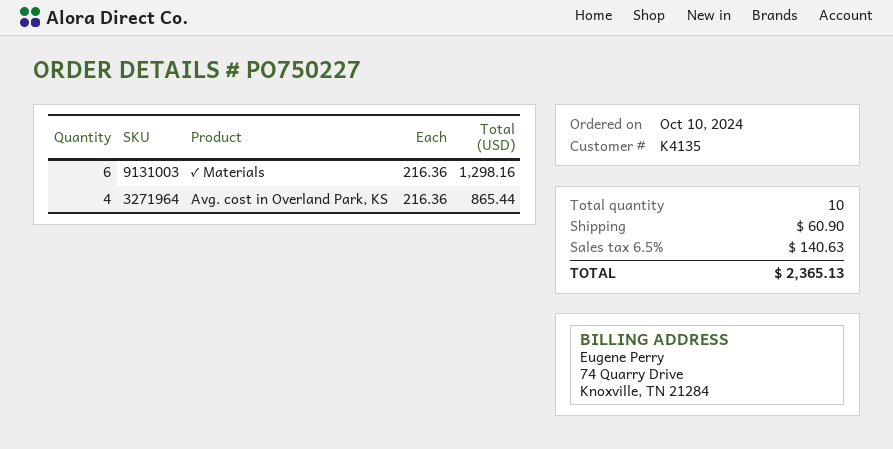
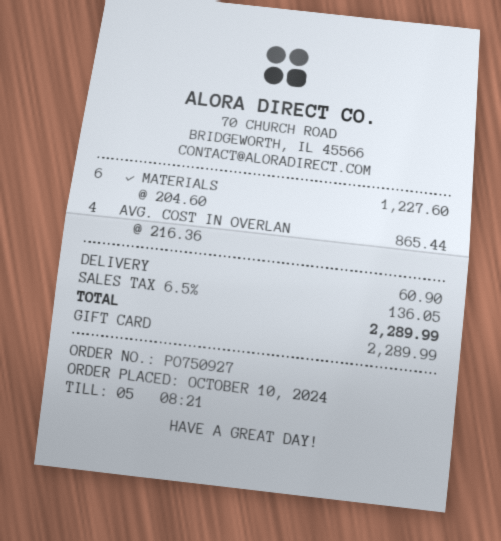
order number: PO750227 -> PO750927
✓ Materials: 6 x 216.36 = 1298.16 -> 6 x 204.60 = 1227.60
tax: 6.5% = 140.63 -> 6.5% = 136.05
total: 2365.13 -> 2289.99

